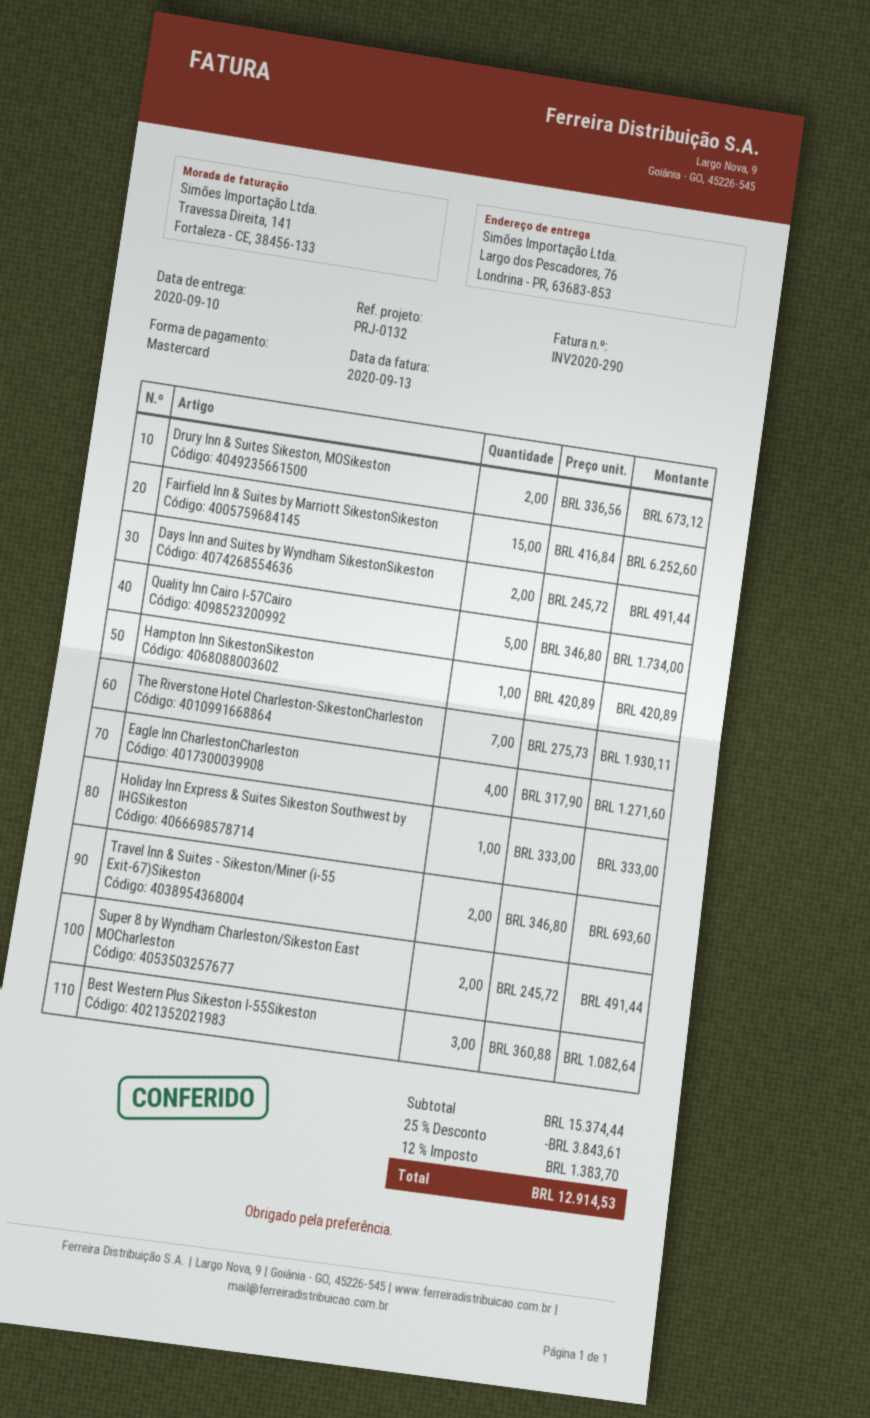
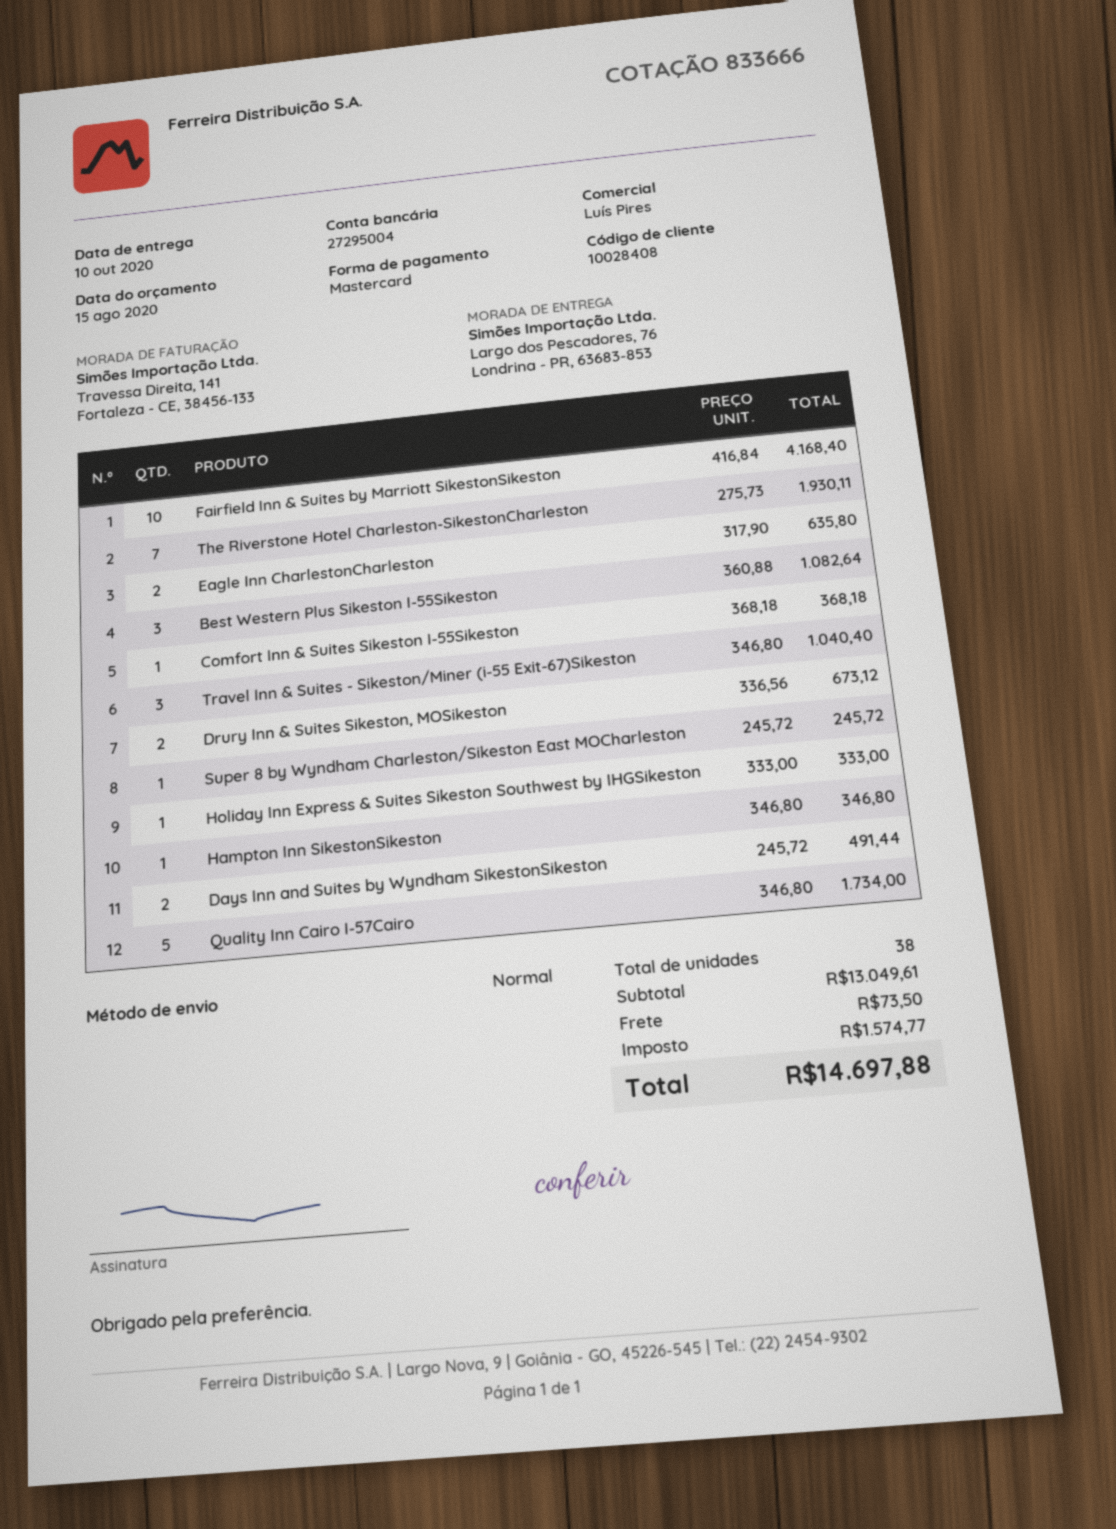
delivery date: 2020-09-10 -> 2020-10-10
Fairfield Inn & Suites by Marriott SikestonSikeston: 15 x 416.84 = 6252.60 -> 10 x 416.84 = 4168.40
Hampton Inn SikestonSikeston: 1 x 420.89 = 420.89 -> 1 x 346.80 = 346.80
Eagle Inn CharlestonCharleston: 4 x 317.90 = 1271.60 -> 2 x 317.90 = 635.80
Travel Inn & Suites - Sikeston/Miner (i-55 Exit-67)Sikeston: 2 x 346.80 = 693.60 -> 3 x 346.80 = 1040.40
Super 8 by Wyndham Charleston/Sikeston East MOCharleston: 2 x 245.72 = 491.44 -> 1 x 245.72 = 245.72
Comfort Inn & Suites Sikeston I-55Sikeston: none -> 1 x 368.18 = 368.18
subtotal: 15374.44 -> 13049.61
discount: 25% = 3843.61 -> none
shipping: none -> 73.50
tax: 1383.70 -> 1574.77
total: 12914.53 -> 14697.88

